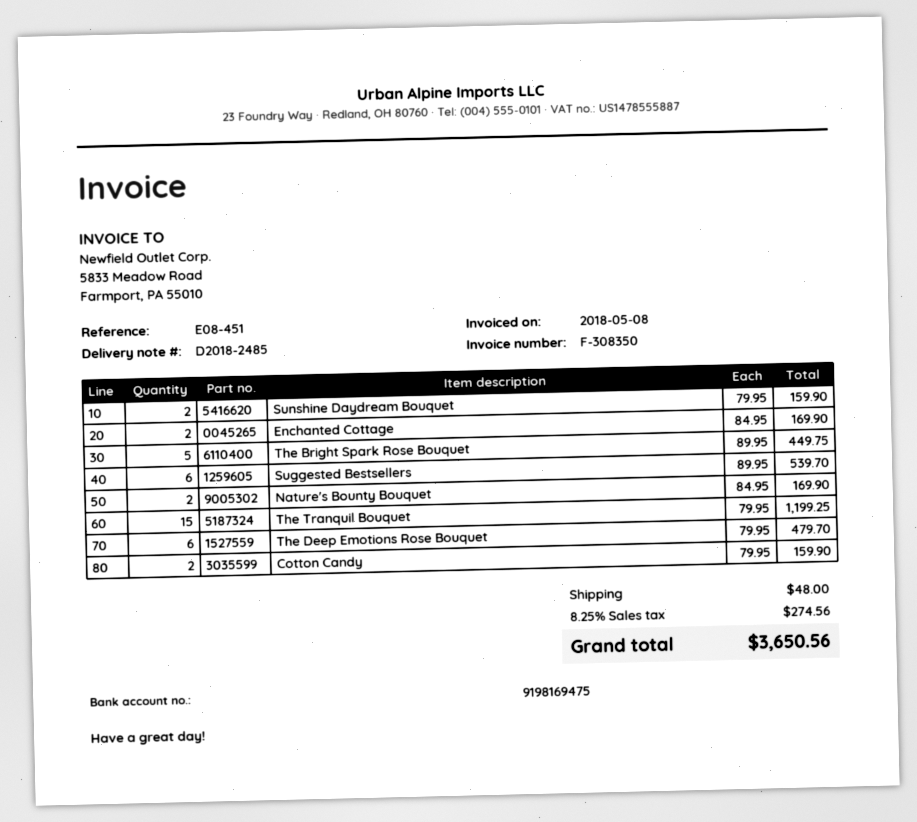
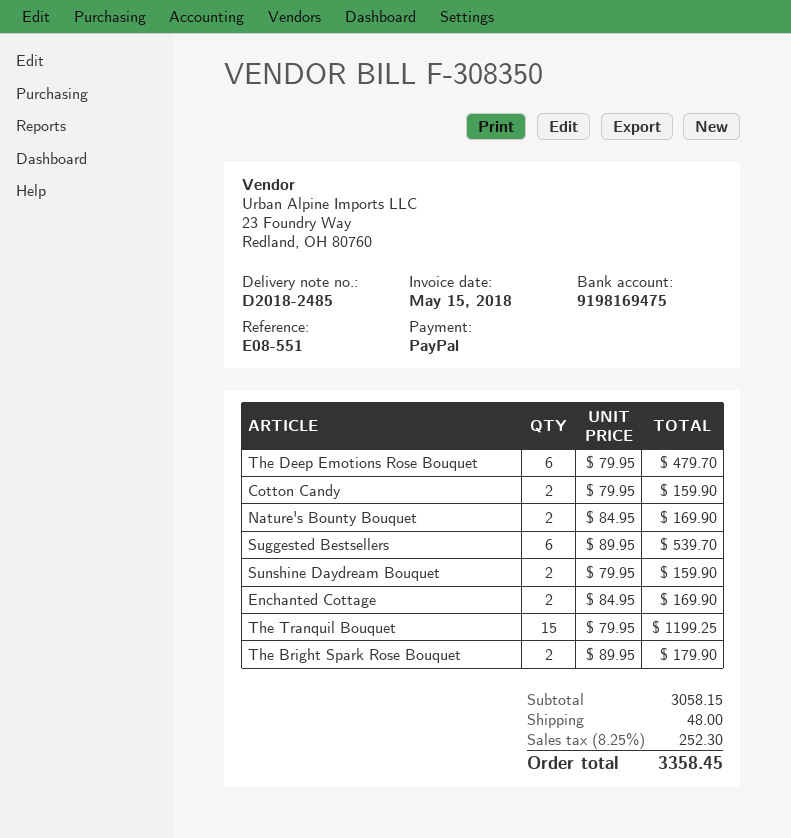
invoice date: 2018-05-08 -> 2018-05-15
reference: E08-451 -> E08-551
The Bright Spark Rose Bouquet: 5 x 89.95 = 449.75 -> 2 x 89.95 = 179.90
tax: 8.25% = 274.56 -> 8.25% = 252.30
total: 3650.56 -> 3358.45

